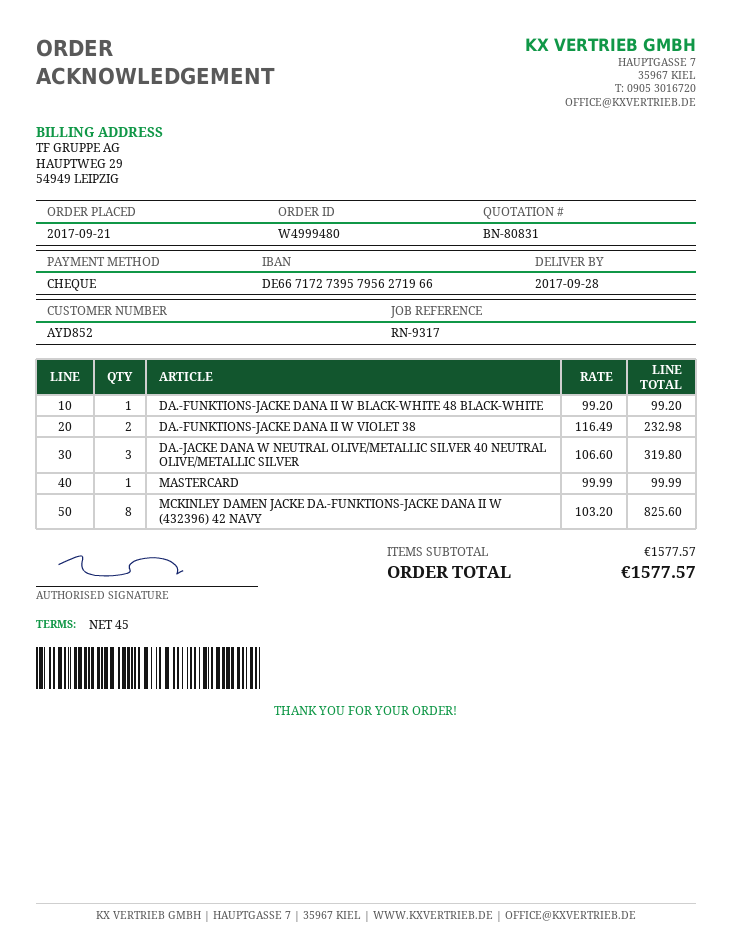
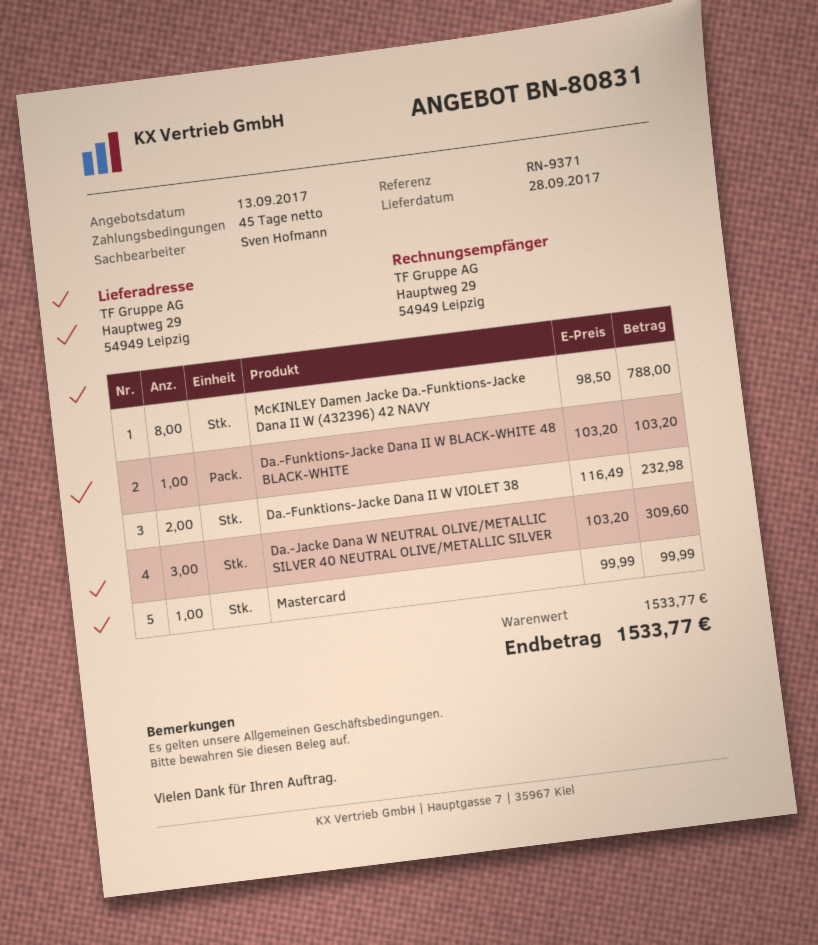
reference: RN-9317 -> RN-9371
DA.-FUNKTIONS-JACKE DANA II W BLACK-WHITE 48 BLACK-WHITE: 1 x 99.20 = 99.20 -> 1 x 103.20 = 103.20
DA.-JACKE DANA W NEUTRAL OLIVE/METALLIC SILVER 40 NEUTRAL OLIVE/METALLIC SILVER: 3 x 106.60 = 319.80 -> 3 x 103.20 = 309.60
MCKINLEY DAMEN JACKE DA.-FUNKTIONS-JACKE DANA II W (432396) 42 NAVY: 8 x 103.20 = 825.60 -> 8 x 98.50 = 788.00
subtotal: 1577.57 -> 1533.77
total: 1577.57 -> 1533.77

